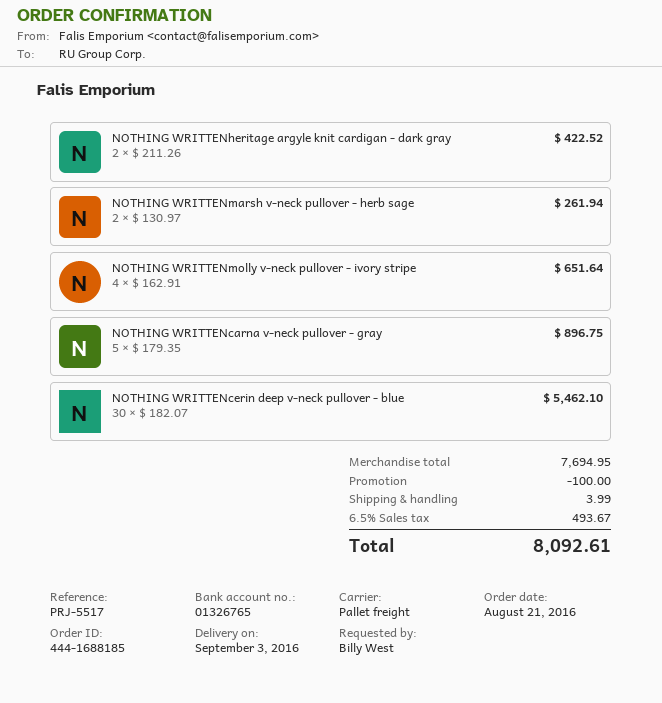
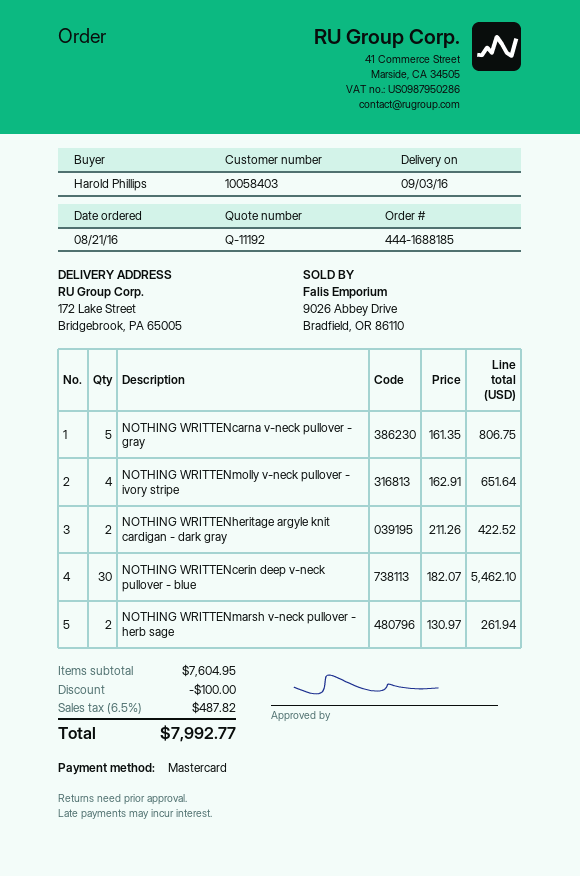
ordered by: Billy West -> Harold Phillips
NOTHING WRITTENcarna v-neck pullover - gray: 5 x 179.35 = 896.75 -> 5 x 161.35 = 806.75
subtotal: 7694.95 -> 7604.95
shipping: 3.99 -> none
tax: 6.5% = 493.67 -> 6.5% = 487.82
total: 8092.61 -> 7992.77

